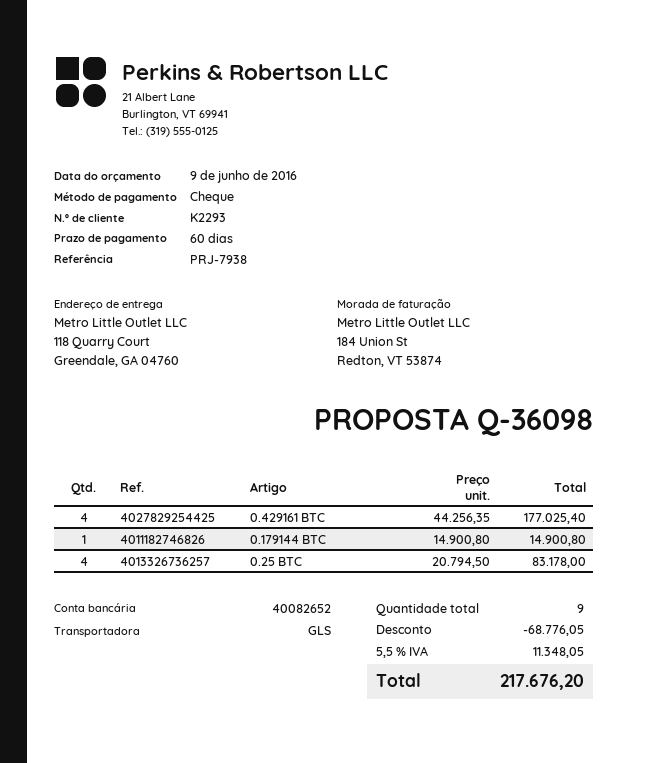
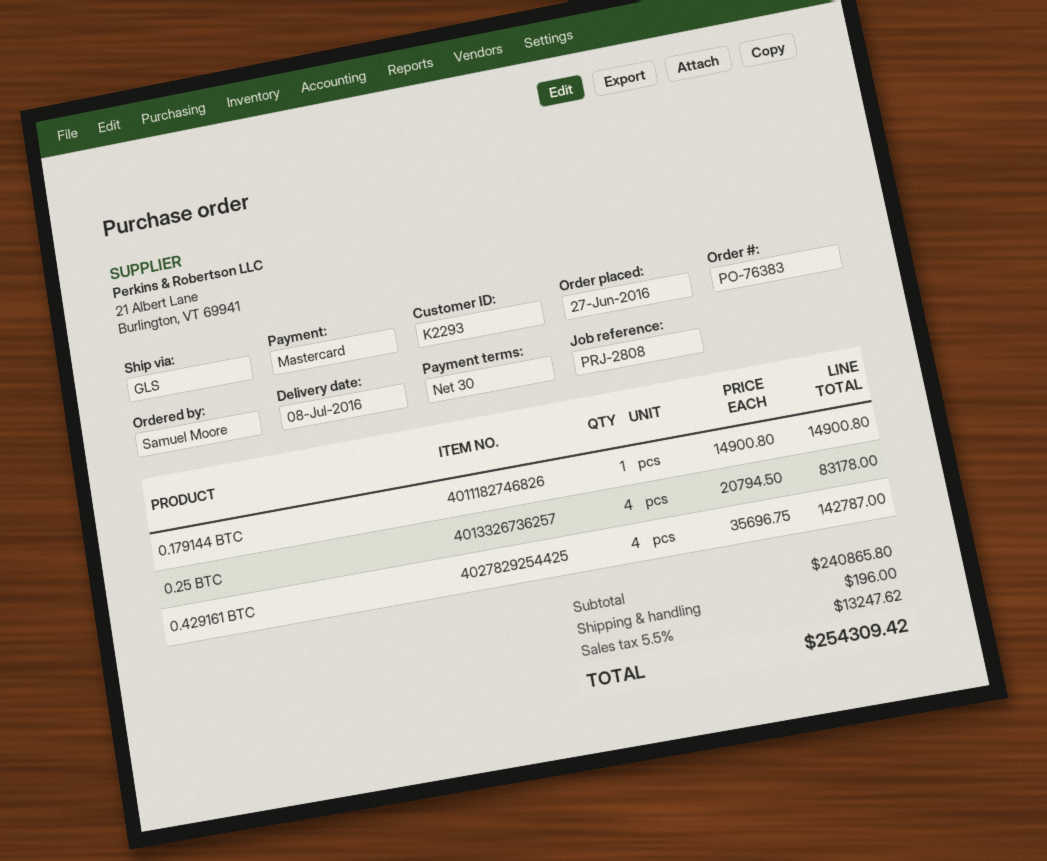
payment terms: 60 days -> 30 days
reference: PRJ-7938 -> PRJ-2808
payment method: cheque -> Mastercard
0.429161 BTC: 4 x 44256.35 = 177025.40 -> 4 x 35696.75 = 142787.00
discount: 68776.05 -> none
shipping: none -> 196.00
tax: 5.5% = 11348.05 -> 5.5% = 13247.62
total: 217676.20 -> 254309.42

